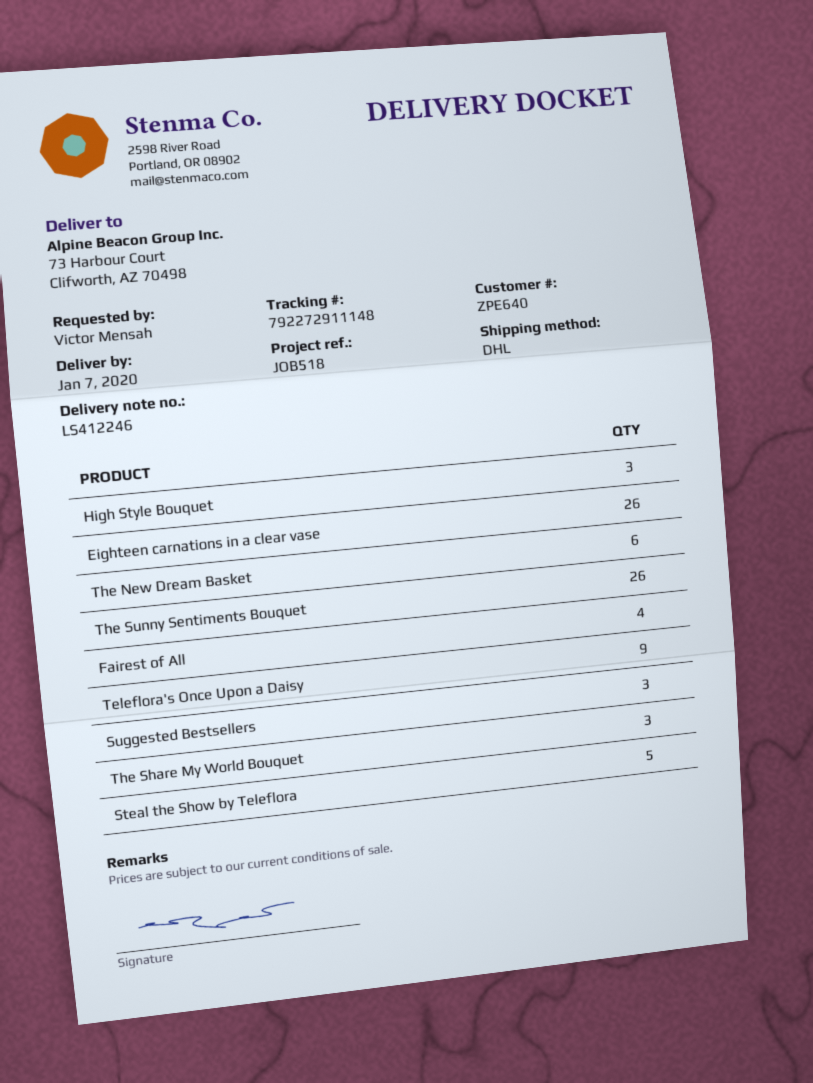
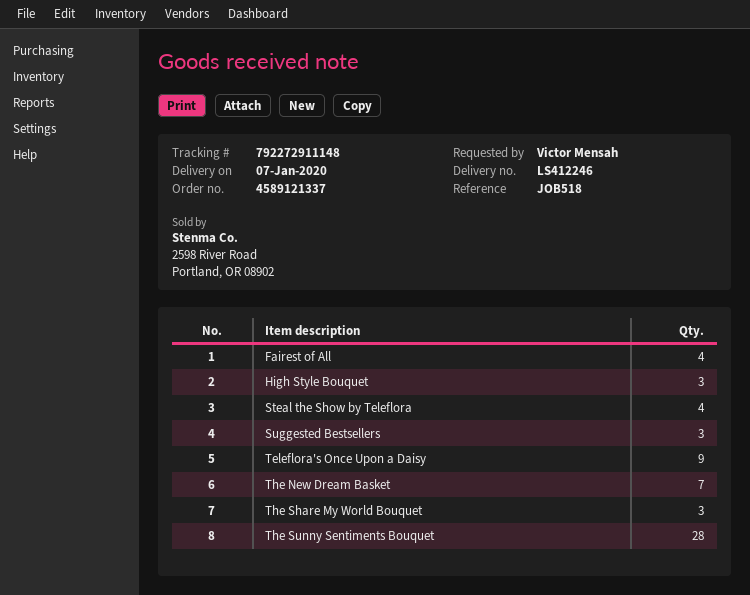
Eighteen carnations in a clear vase: 26 -> none
The New Dream Basket: 6 -> 7
The Sunny Sentiments Bouquet: 26 -> 28
Steal the Show by Teleflora: 5 -> 4

